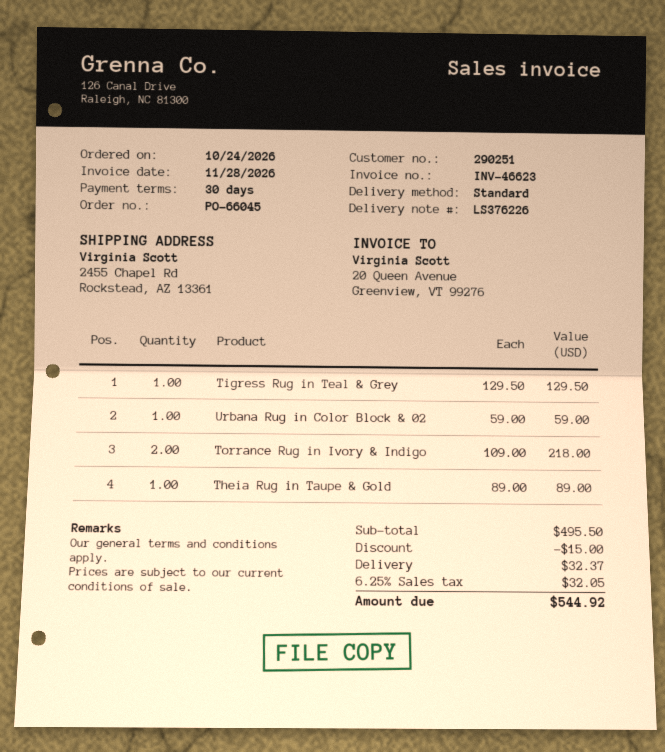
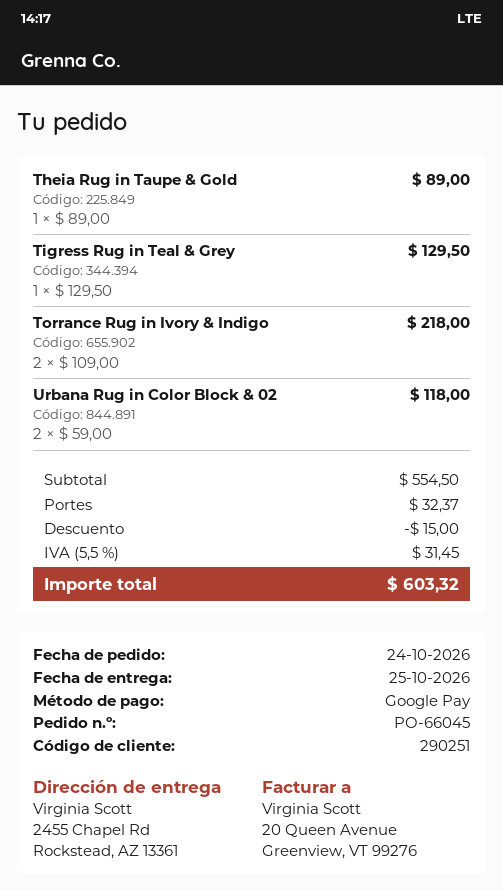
Urbana Rug in Color Block & 02: 1 x 59.00 = 59.00 -> 2 x 59.00 = 118.00
subtotal: 495.50 -> 554.50
tax: 6.25% = 32.05 -> 5.5% = 31.45
total: 544.92 -> 603.32

